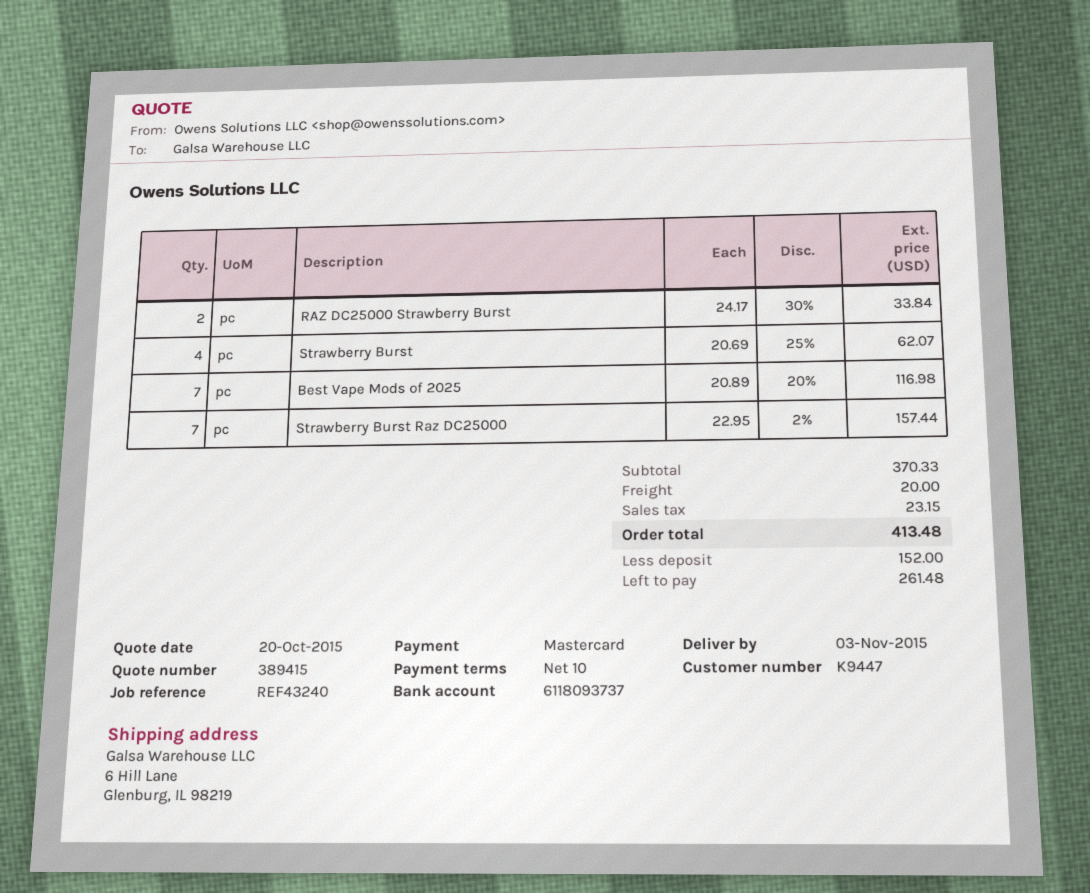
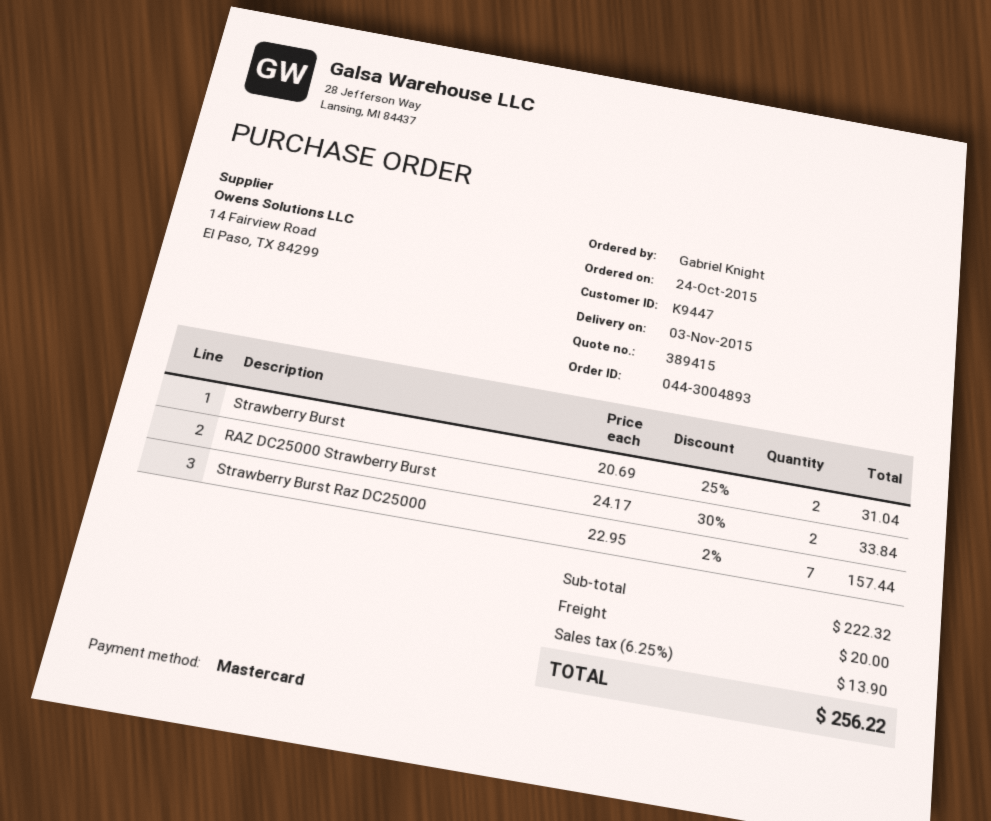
Strawberry Burst: 4 x 20.69 - 25% = 62.07 -> 2 x 20.69 - 25% = 31.04
Best Vape Mods of 2025: 7 x 20.89 - 20% = 116.98 -> none
subtotal: 370.33 -> 222.32
tax: 23.15 -> 13.90
total: 413.48 -> 256.22

